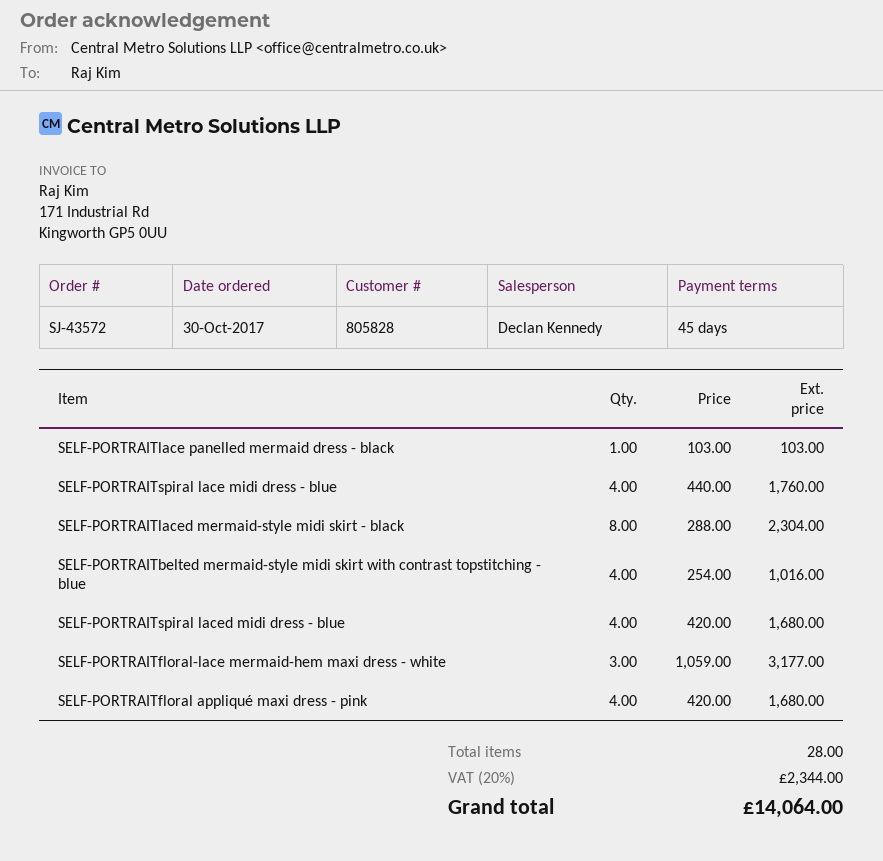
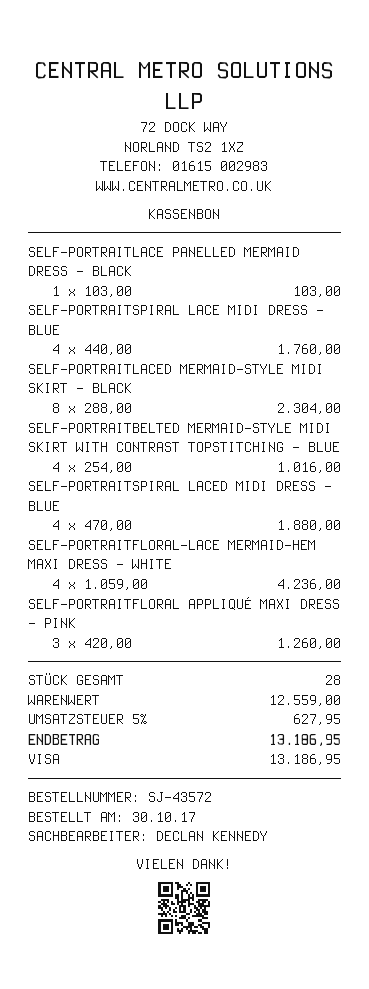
SELF-PORTRAITspiral laced midi dress - blue: 4 x 420.00 = 1680.00 -> 4 x 470.00 = 1880.00
SELF-PORTRAITfloral-lace mermaid-hem maxi dress - white: 3 x 1059.00 = 3177.00 -> 4 x 1059.00 = 4236.00
SELF-PORTRAITfloral appliqué maxi dress - pink: 4 x 420.00 = 1680.00 -> 3 x 420.00 = 1260.00
tax: 20% = 2344.00 -> 5% = 627.95
total: 14064.00 -> 13186.95

